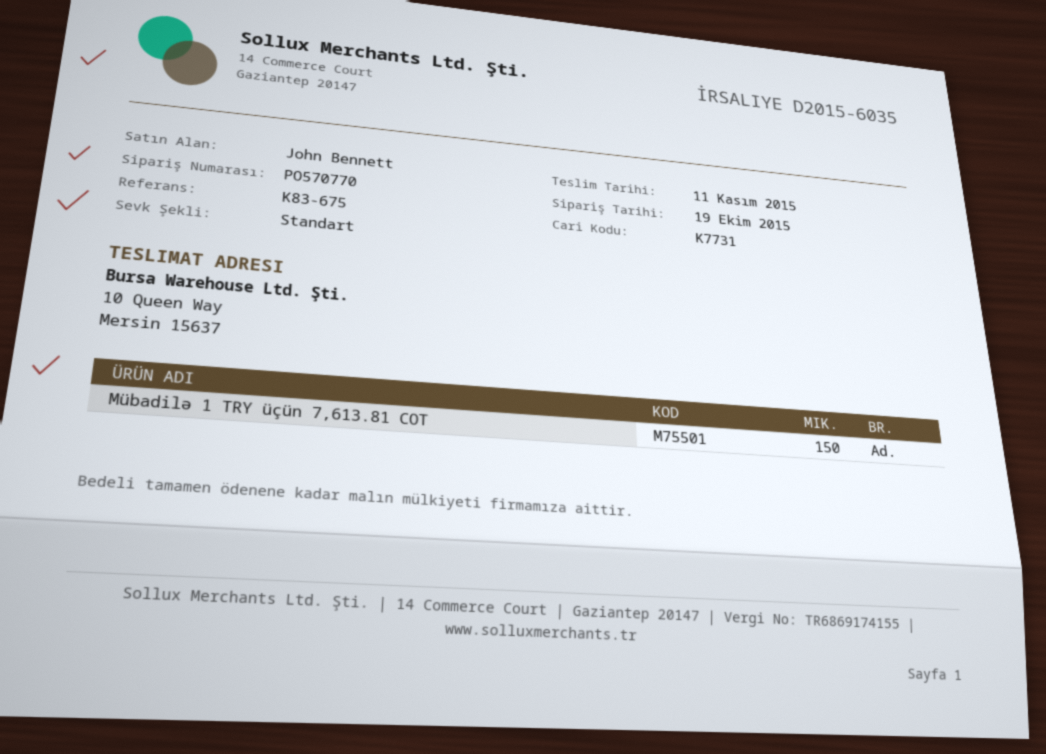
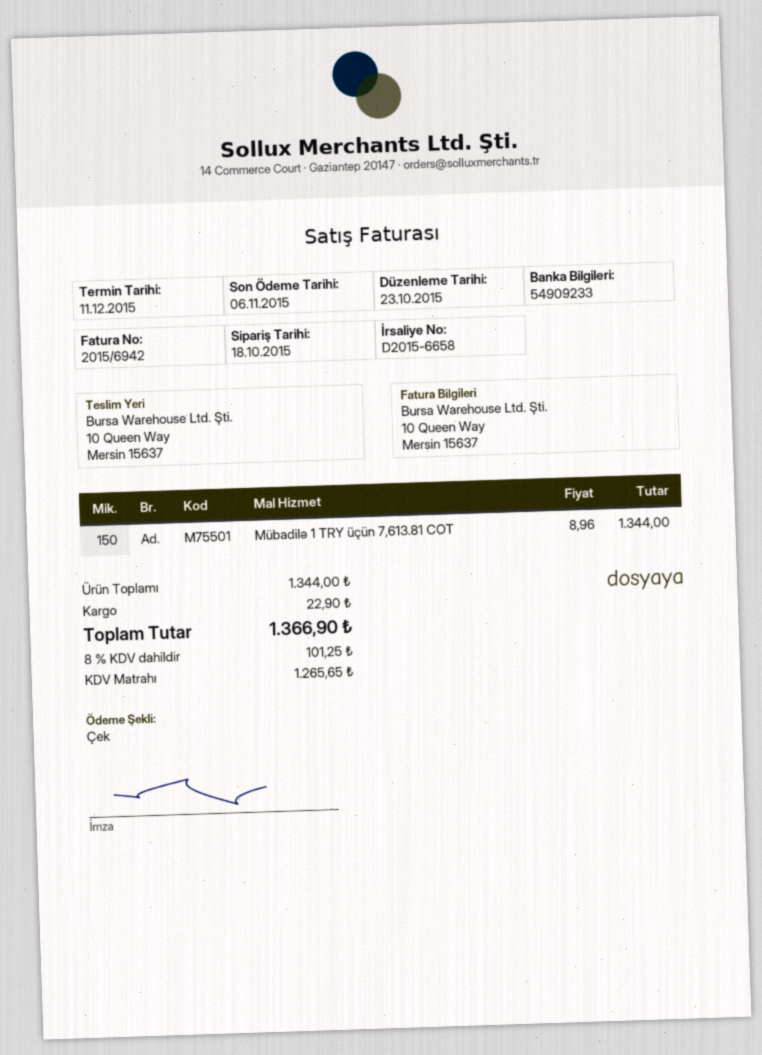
order date: 2015-10-19 -> 2015-10-18
delivery note number: D2015-6035 -> D2015-6658
delivery date: 2015-11-11 -> 2015-12-11

